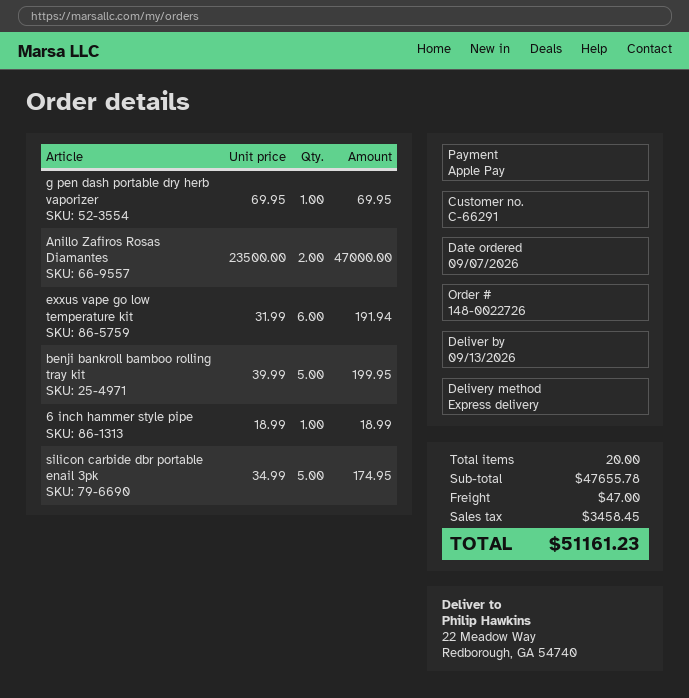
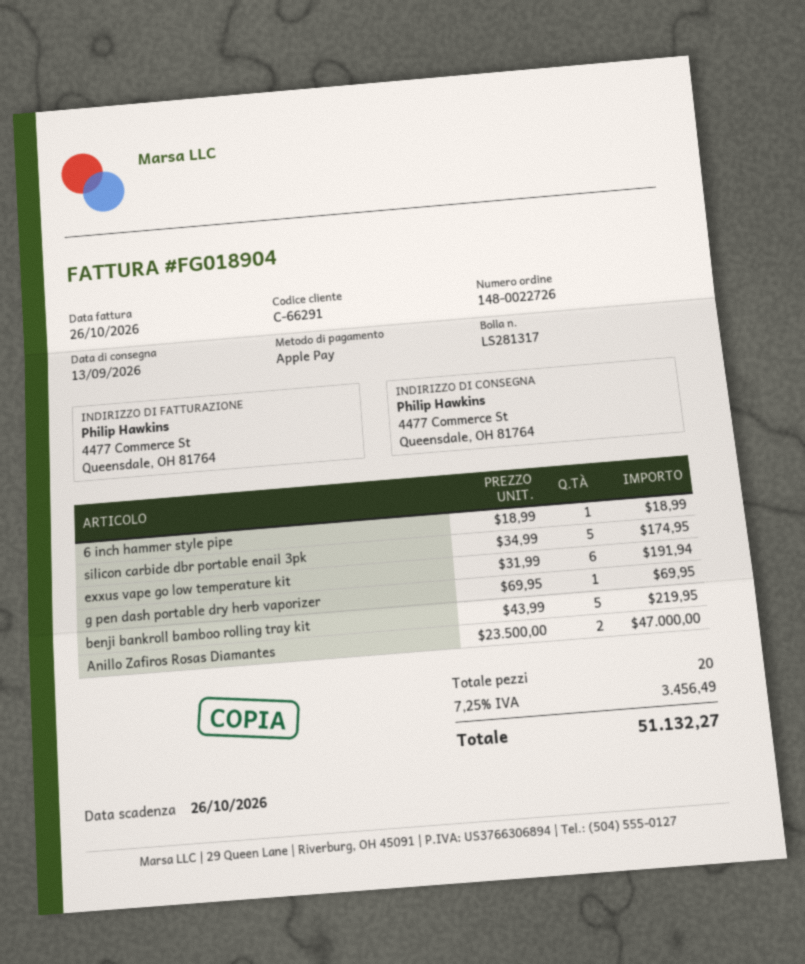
ship to: 22 Meadow Way, Redborough, GA 54740 -> 4477 Commerce St, Queensdale, OH 81764
benji bankroll bamboo rolling tray kit: 5 x 39.99 = 199.95 -> 5 x 43.99 = 219.95
shipping: 47.00 -> none
tax: 3458.45 -> 3456.49
total: 51161.23 -> 51132.27

